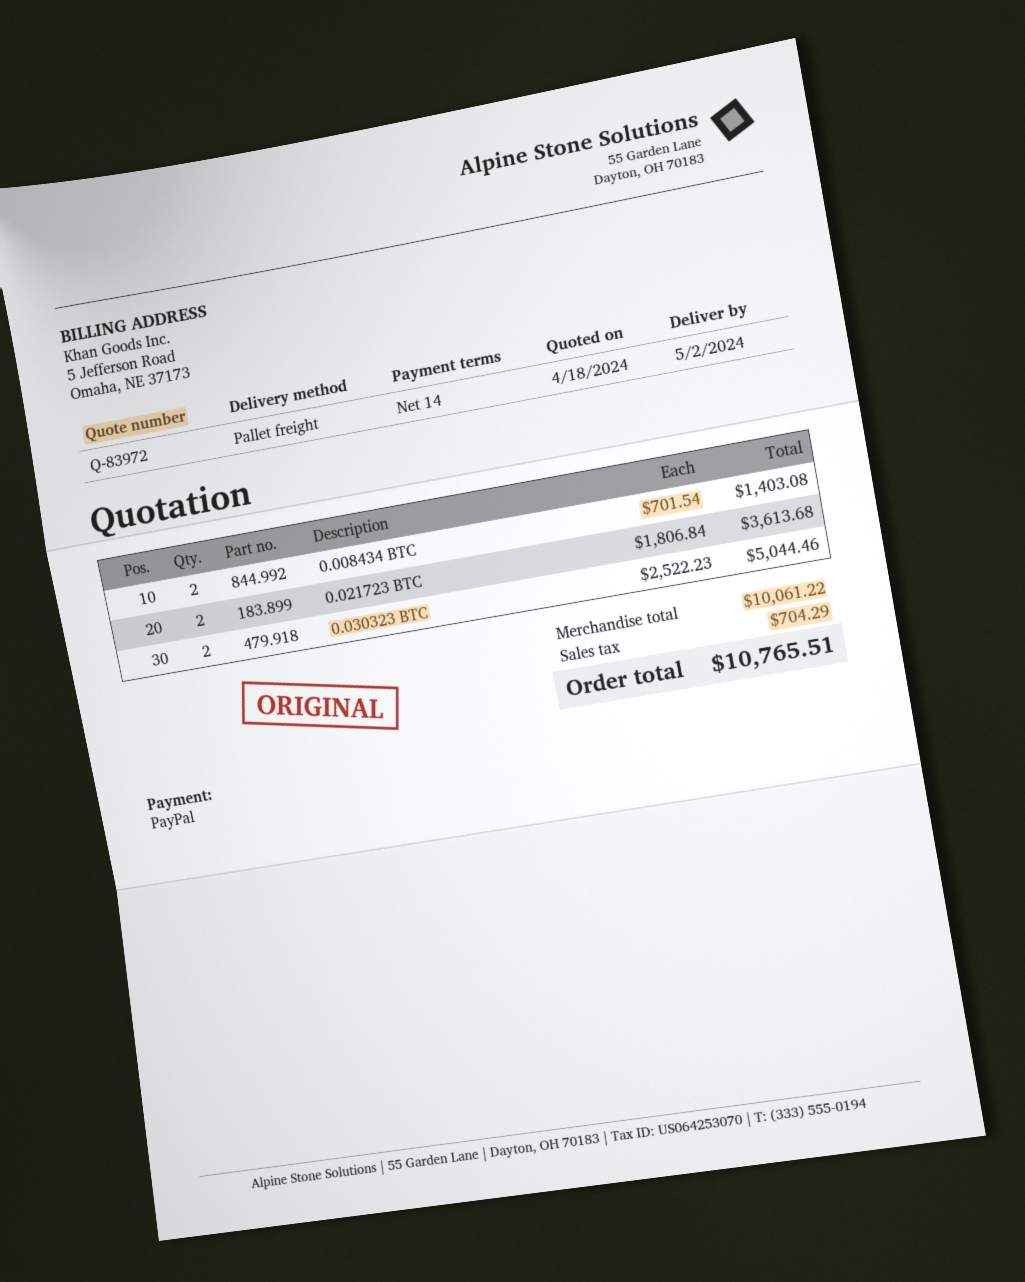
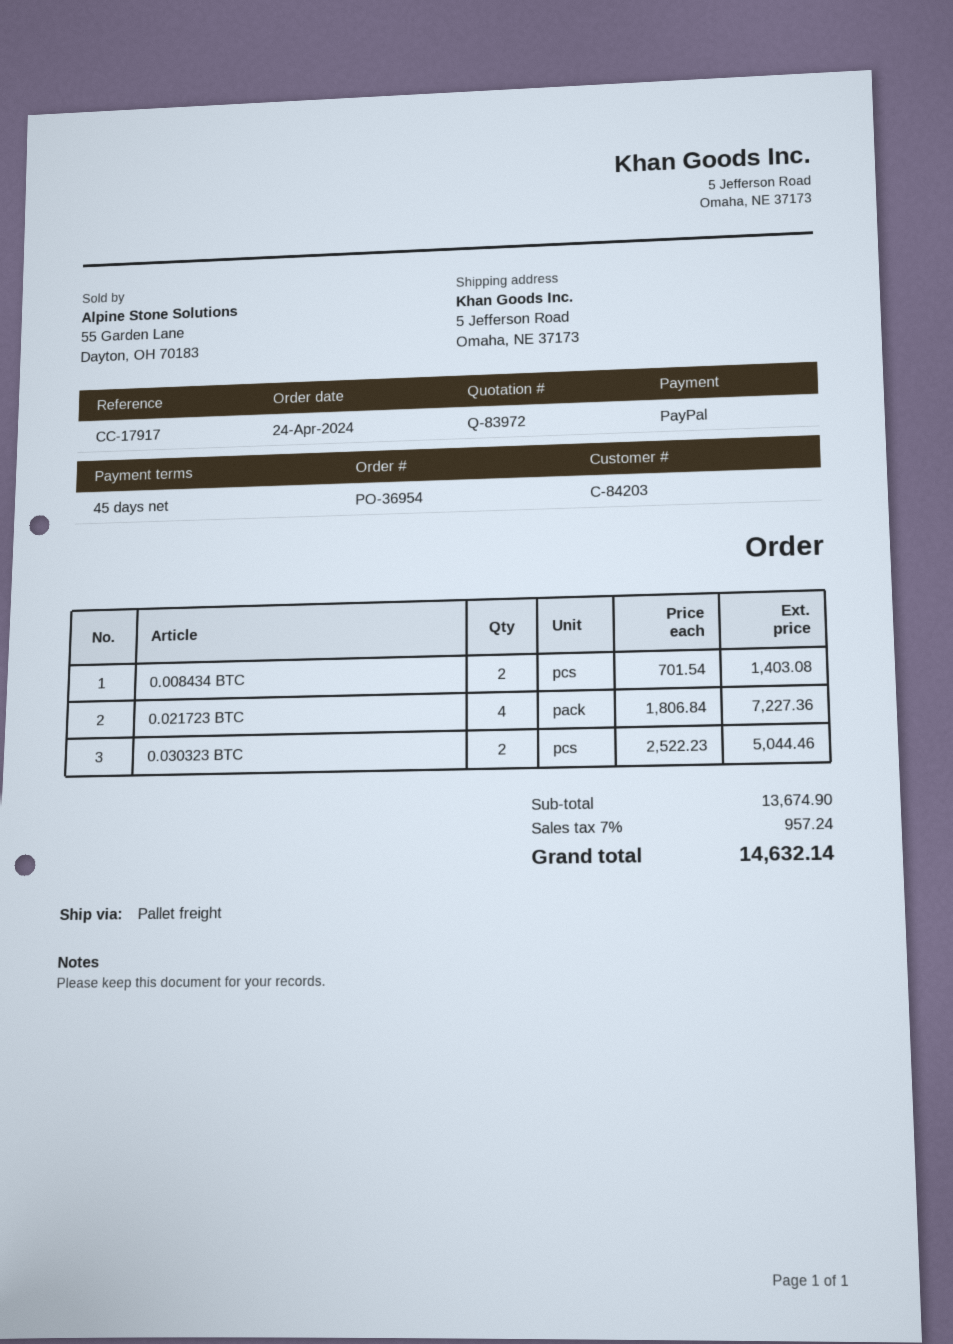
payment terms: 14 days -> 45 days
0.021723 BTC: 2 x 1806.84 = 3613.68 -> 4 x 1806.84 = 7227.36
subtotal: 10061.22 -> 13674.90
tax: 704.29 -> 957.24
total: 10765.51 -> 14632.14

